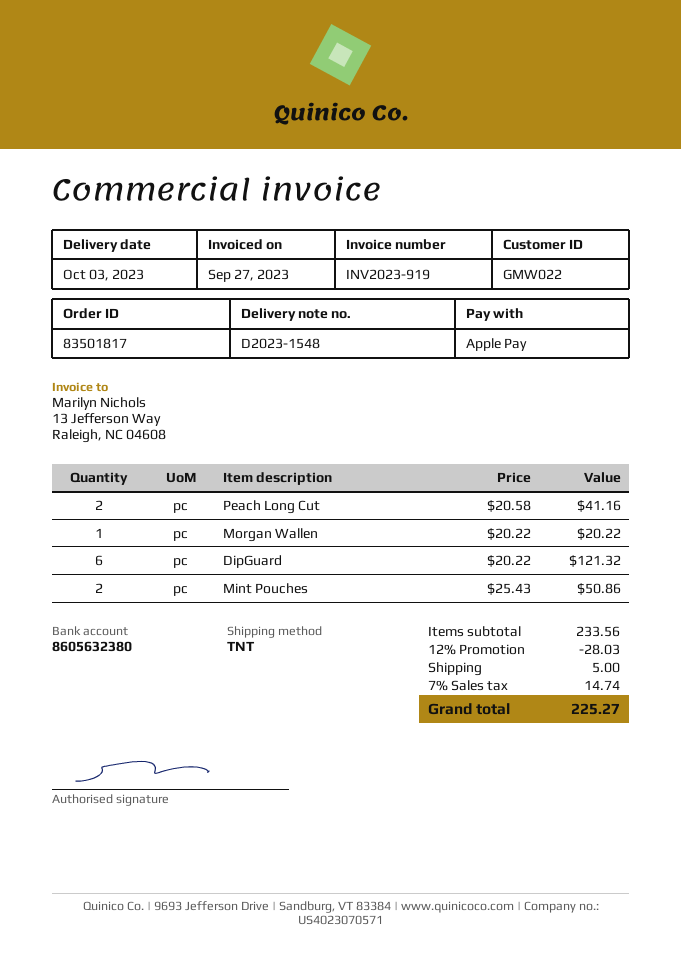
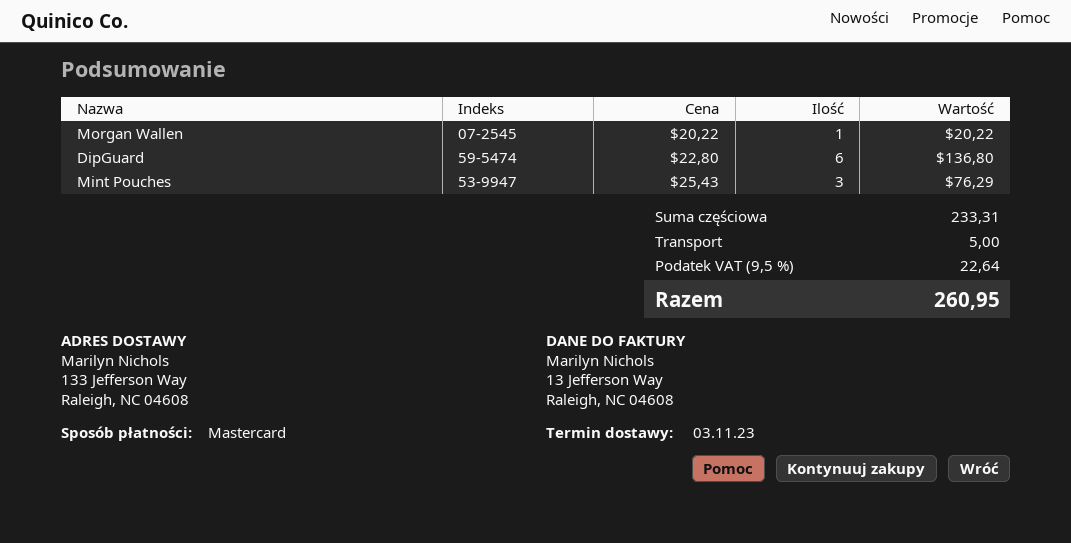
delivery date: 2023-10-03 -> 2023-11-03
payment method: Apple Pay -> Mastercard
Peach Long Cut: 2 x 20.58 = 41.16 -> none
DipGuard: 6 x 20.22 = 121.32 -> 6 x 22.80 = 136.80
Mint Pouches: 2 x 25.43 = 50.86 -> 3 x 25.43 = 76.29
subtotal: 233.56 -> 233.31
discount: 12% = 28.03 -> none
tax: 7% = 14.74 -> 9.5% = 22.64
total: 225.27 -> 260.95

